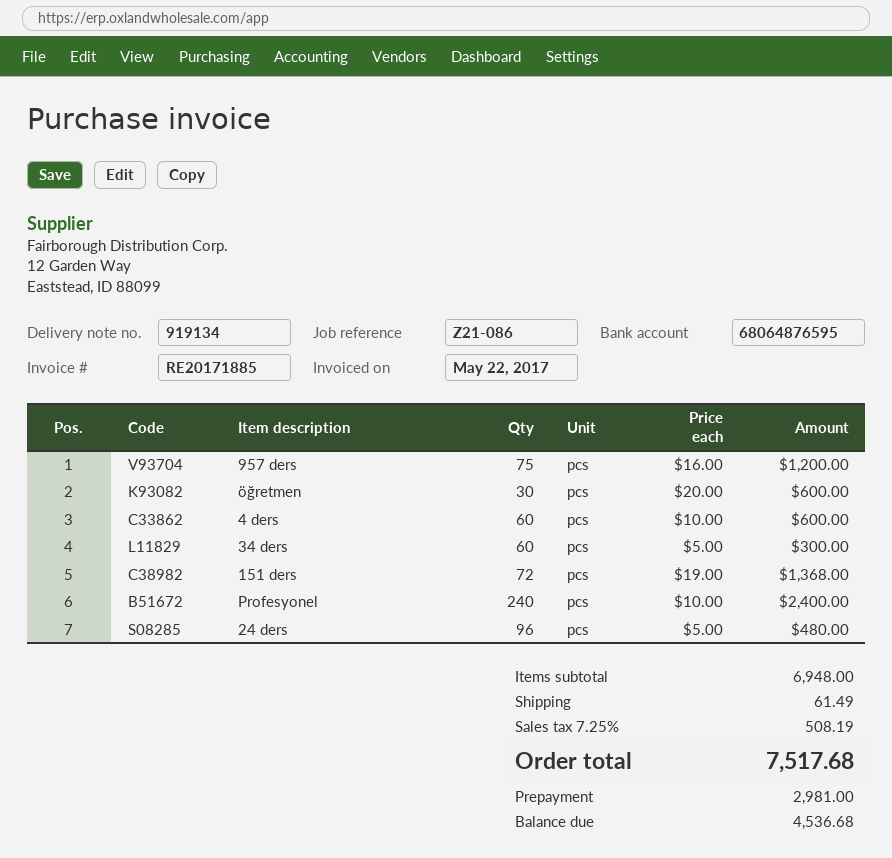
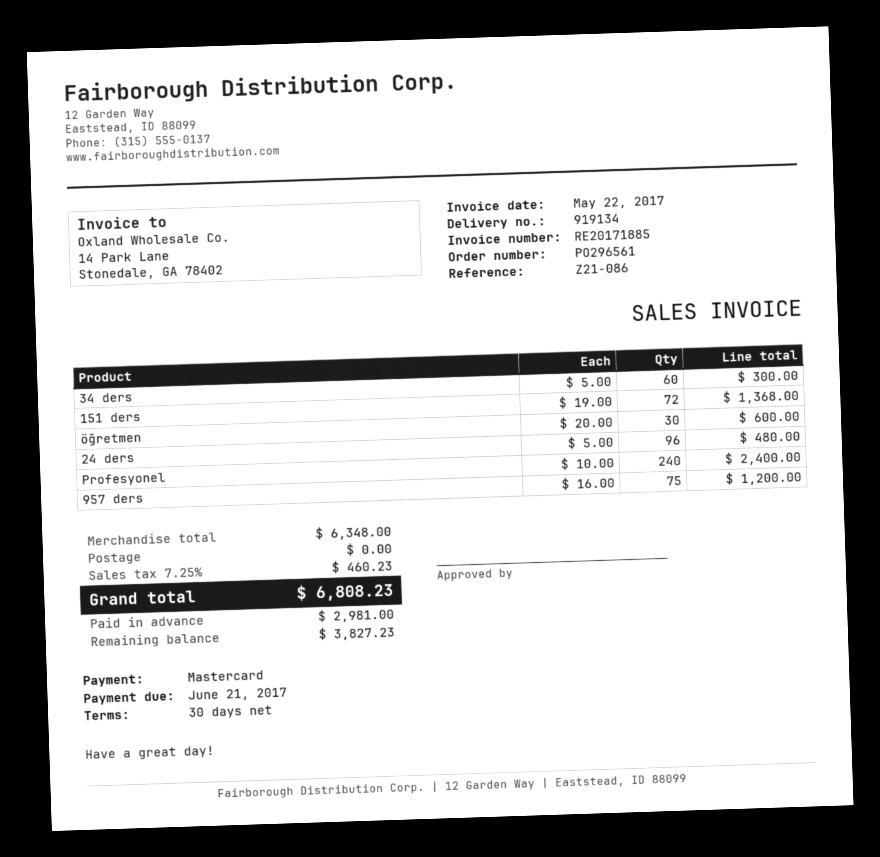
4 ders: 60 x 10.00 = 600.00 -> none
subtotal: 6948.00 -> 6348.00
shipping: 61.49 -> 0.00
tax: 7.25% = 508.19 -> 7.25% = 460.23
total: 7517.68 -> 6808.23
balance: 4536.68 -> 3827.23

